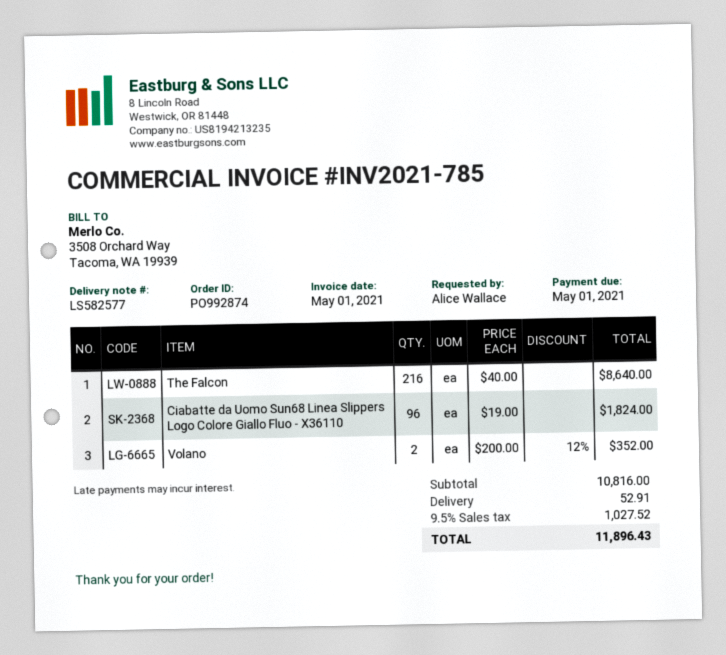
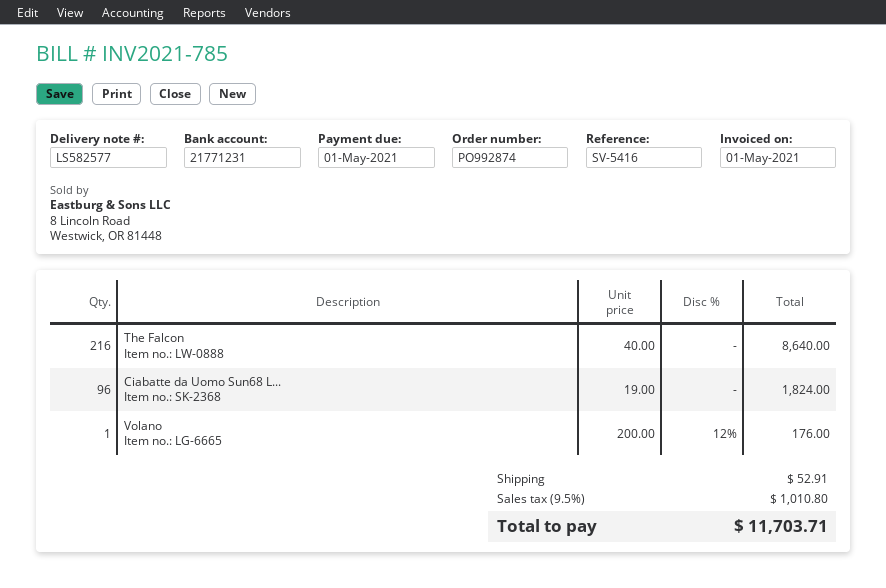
Volano: 2 x 200.00 - 12% = 352.00 -> 1 x 200.00 - 12% = 176.00
tax: 9.5% = 1027.52 -> 9.5% = 1010.80
total: 11896.43 -> 11703.71

